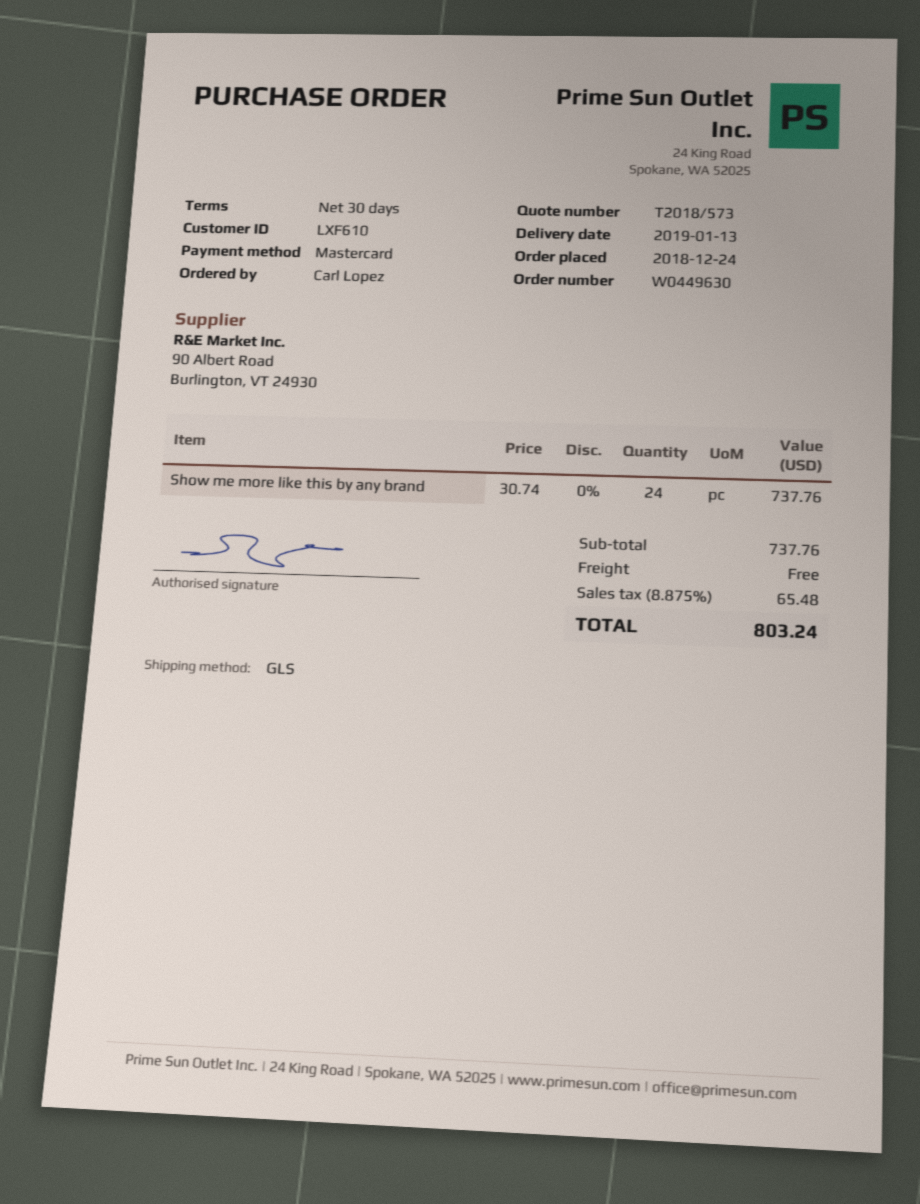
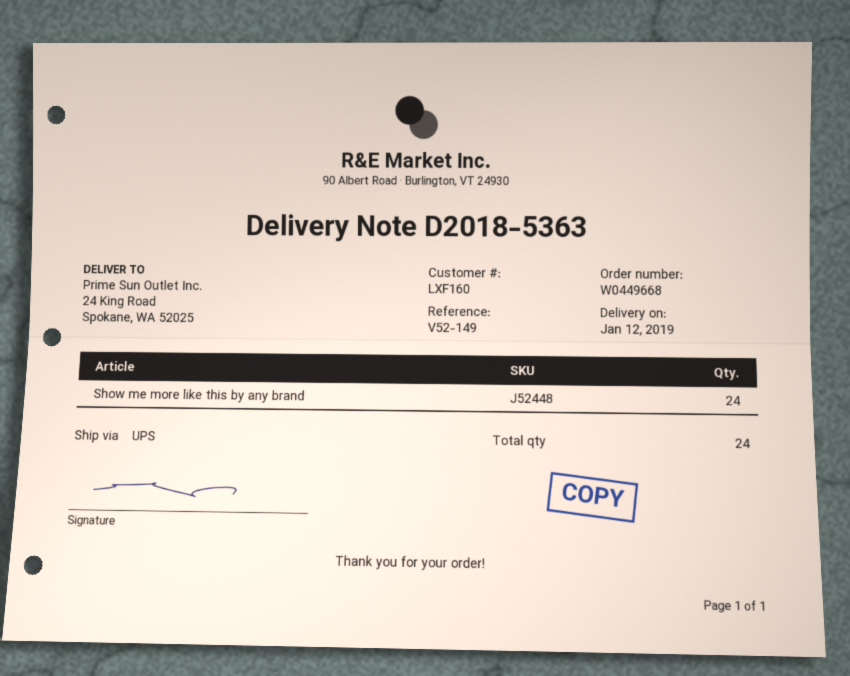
order number: W0449630 -> W0449668
delivery date: 2019-01-13 -> 2019-01-12
customer number: LXF610 -> LXF160
shipping method: GLS -> UPS

